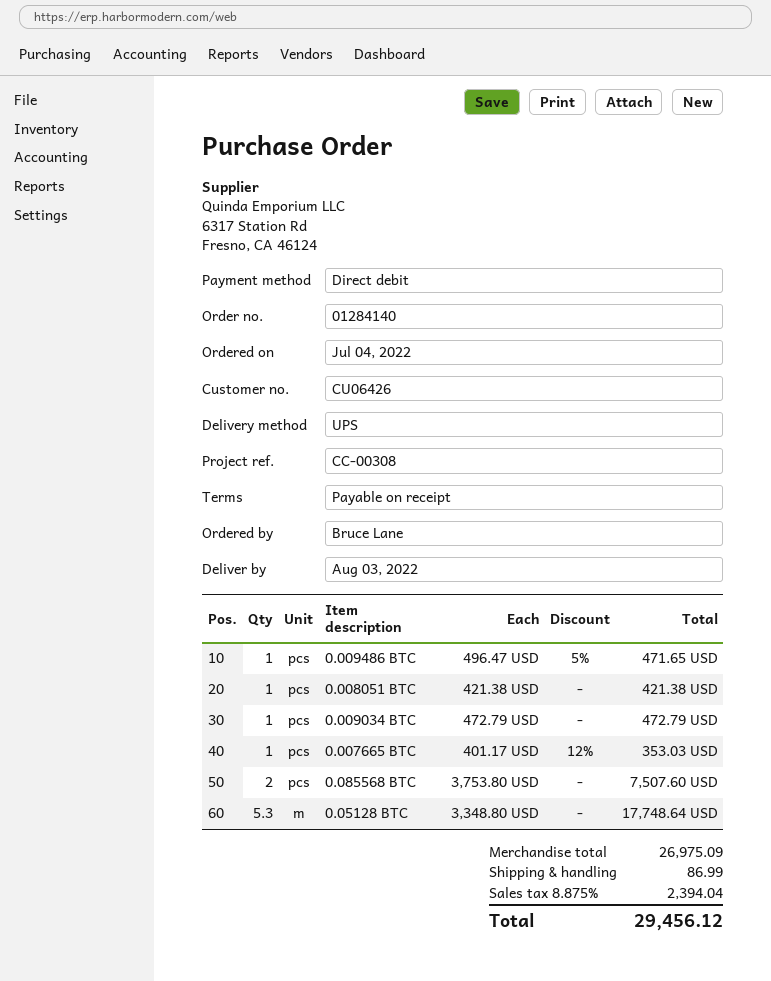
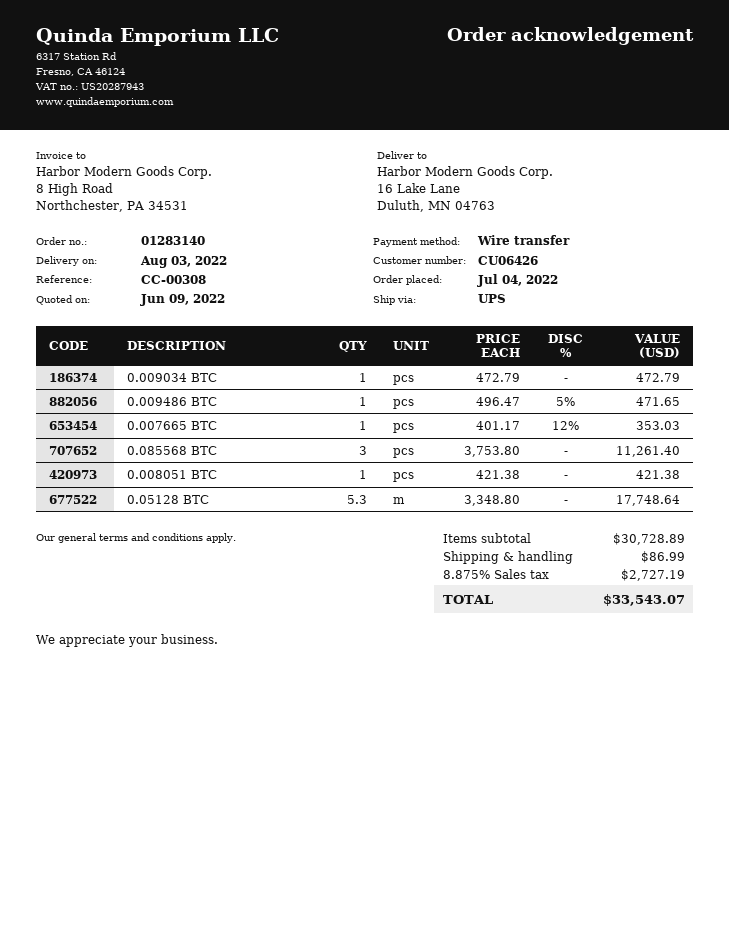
order number: 01284140 -> 01283140
payment method: direct debit -> bank transfer
0.085568 BTC: 2 x 3753.80 = 7507.60 -> 3 x 3753.80 = 11261.40
subtotal: 26975.09 -> 30728.89
tax: 8.875% = 2394.04 -> 8.875% = 2727.19
total: 29456.12 -> 33543.07

